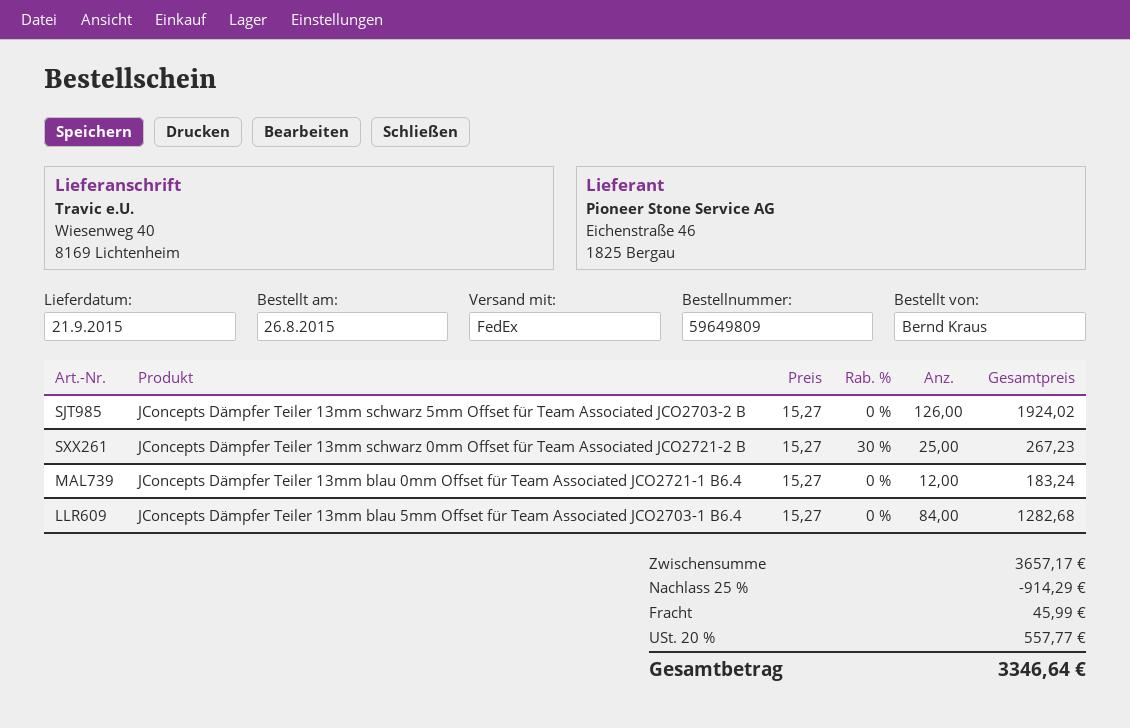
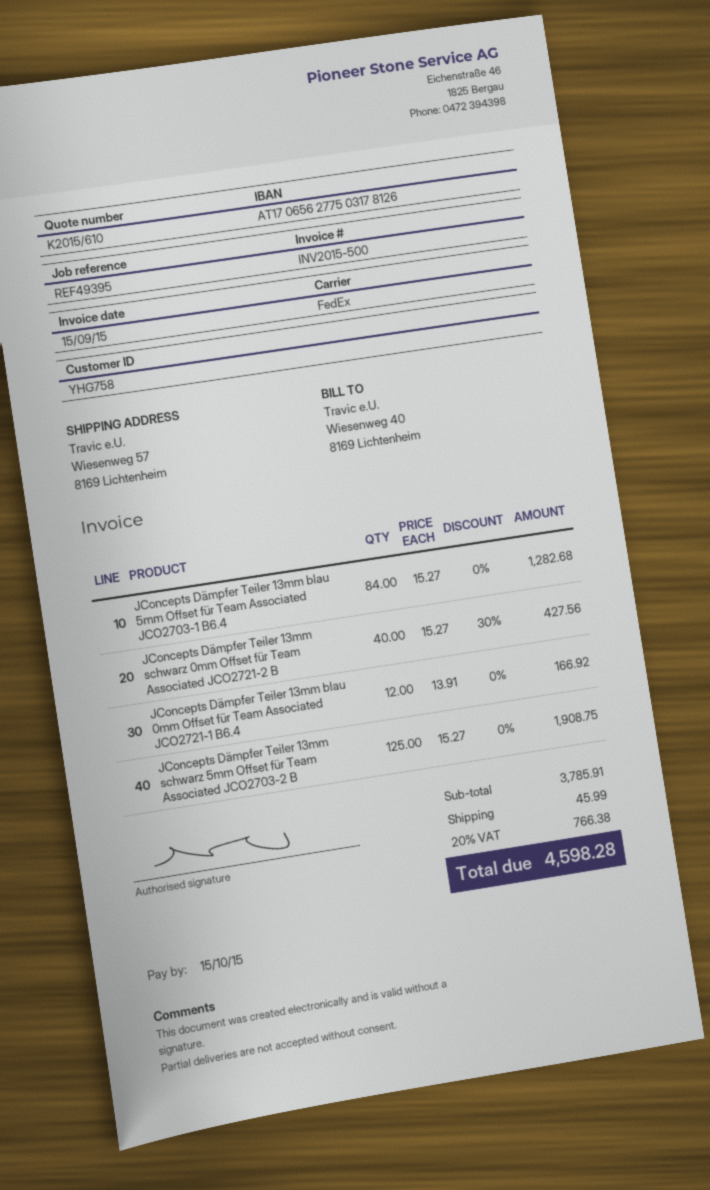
ship to: Wiesenweg 40, 8169 Lichtenheim -> Wiesenweg 57, 8169 Lichtenheim
JConcepts Dämpfer Teiler 13mm schwarz 5mm Offset für Team Associated JCO2703-2 B: 126 x 15.27 = 1924.02 -> 125 x 15.27 = 1908.75
JConcepts Dämpfer Teiler 13mm schwarz 0mm Offset für Team Associated JCO2721-2 B: 25 x 15.27 - 30% = 267.23 -> 40 x 15.27 - 30% = 427.56
JConcepts Dämpfer Teiler 13mm blau 0mm Offset für Team Associated JCO2721-1 B6.4: 12 x 15.27 = 183.24 -> 12 x 13.91 = 166.92
subtotal: 3657.17 -> 3785.91
discount: 25% = 914.29 -> none
tax: 20% = 557.77 -> 20% = 766.38
total: 3346.64 -> 4598.28

